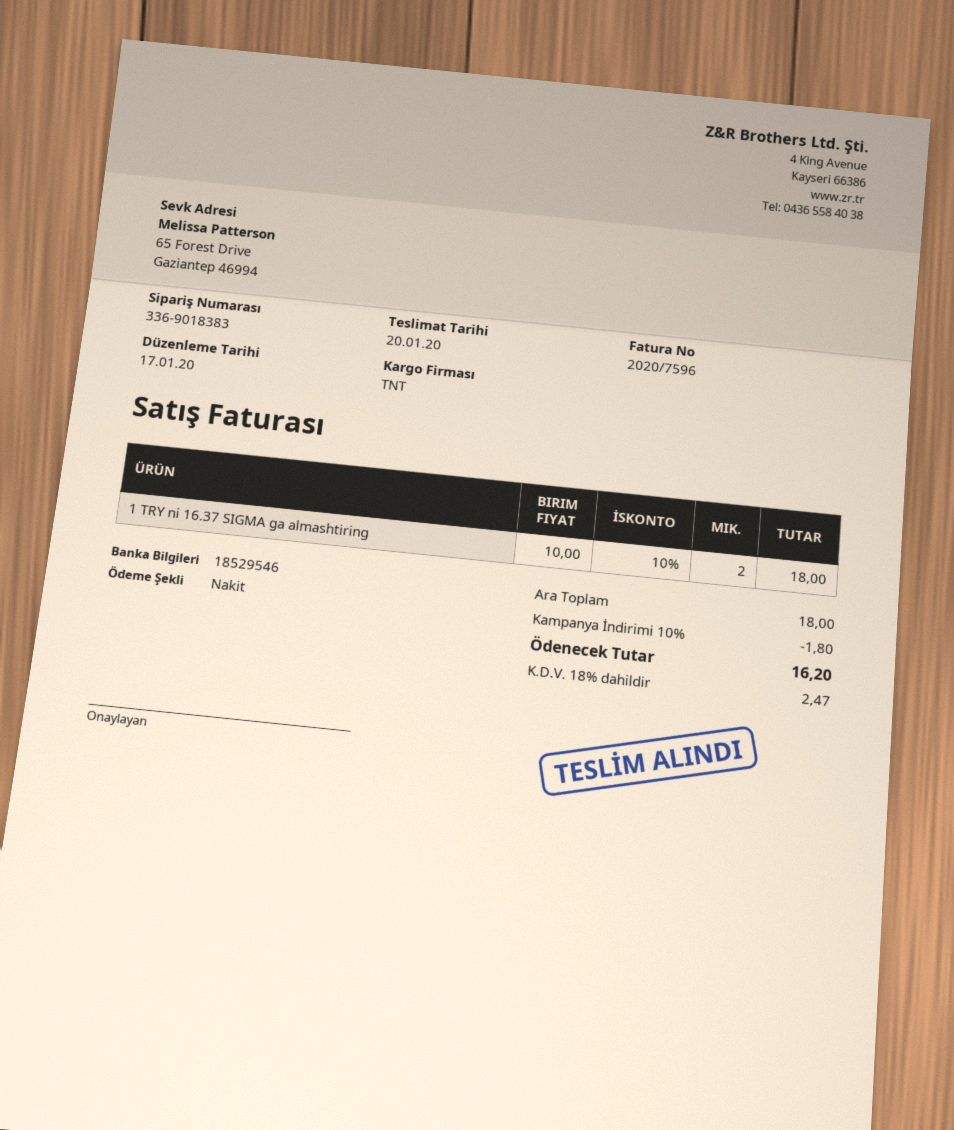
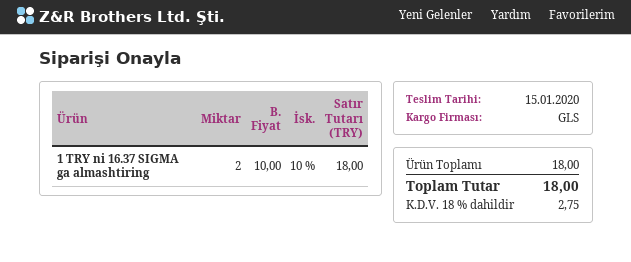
delivery date: 2020-01-20 -> 2020-01-15
shipping method: TNT -> GLS
discount: 10% = 1.80 -> none
tax: 18% = 2.47 -> 18% = 2.75
total: 16.20 -> 18.00

